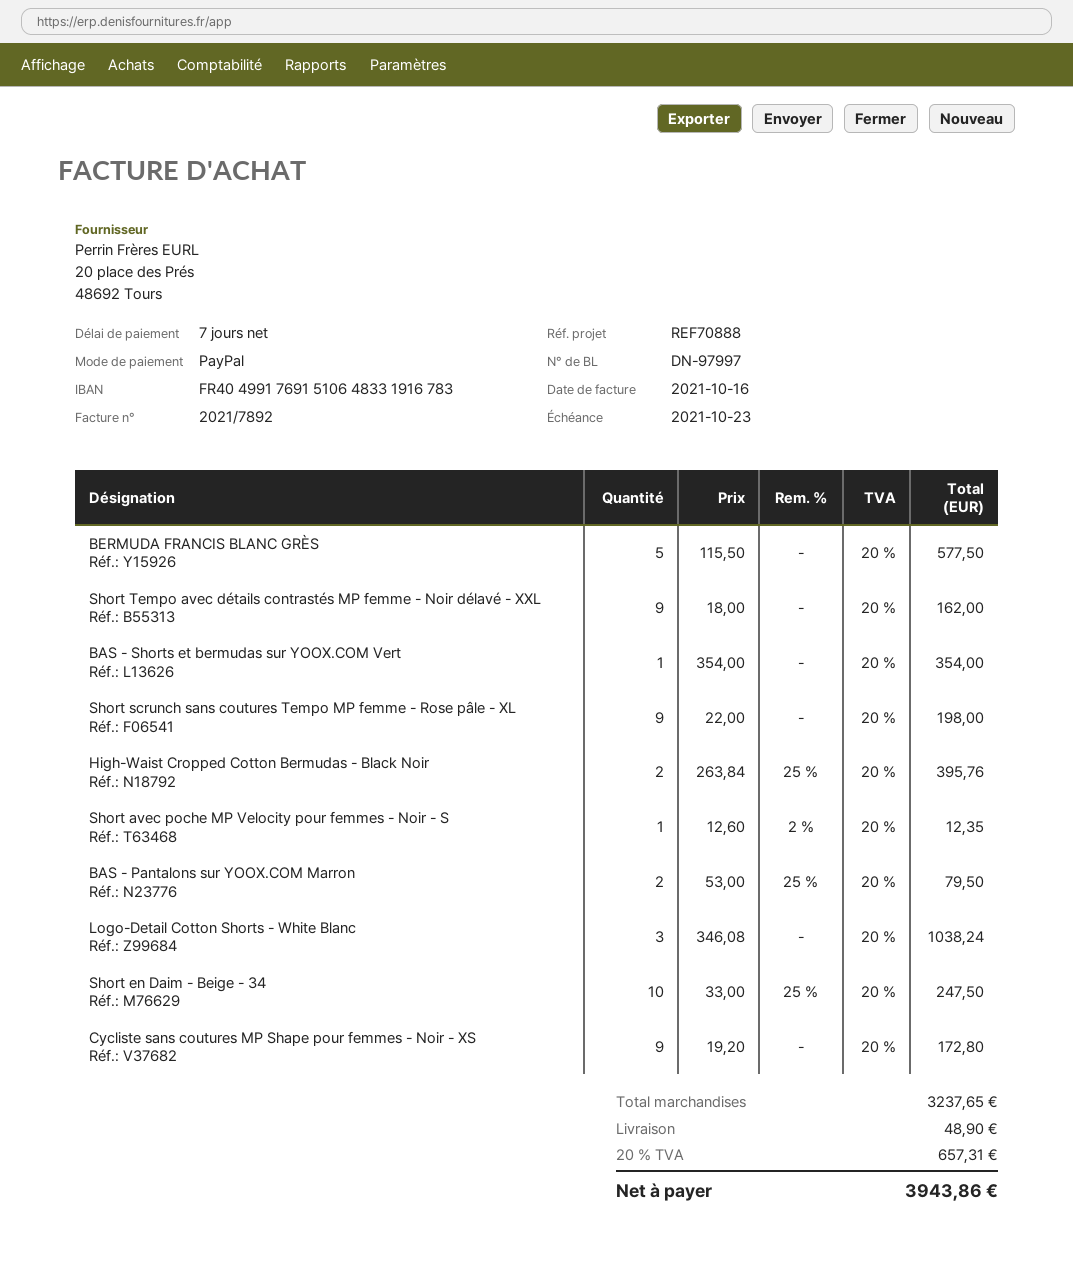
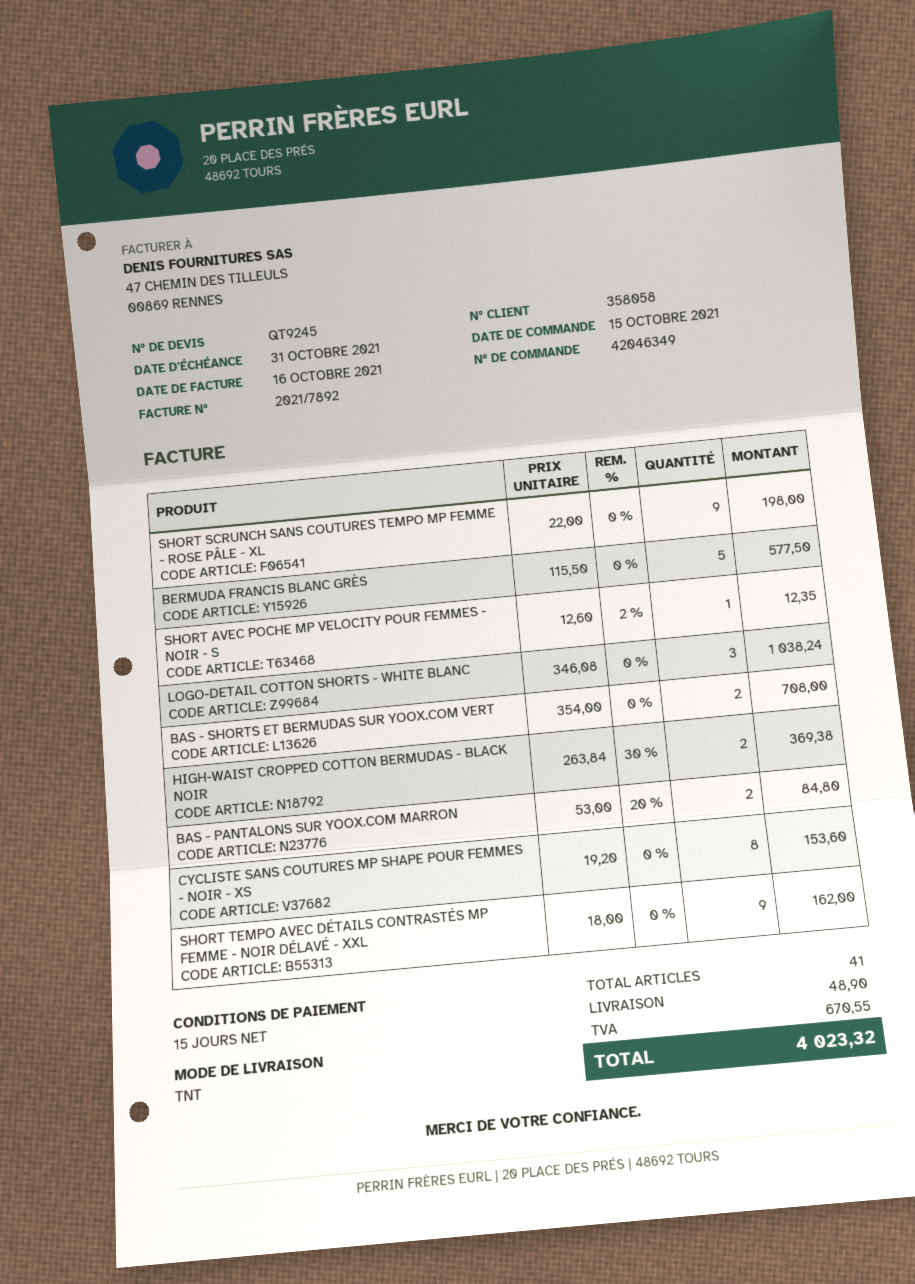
payment terms: 7 days -> 15 days
due date: 2021-10-23 -> 2021-10-31
BAS - Shorts et bermudas sur YOOX.COM Vert: 1 x 354.00 = 354.00 -> 2 x 354.00 = 708.00
High-Waist Cropped Cotton Bermudas - Black Noir: 2 x 263.84 - 25% = 395.76 -> 2 x 263.84 - 30% = 369.38
BAS - Pantalons sur YOOX.COM Marron: 2 x 53.00 - 25% = 79.50 -> 2 x 53.00 - 20% = 84.80
Short en Daim - Beige - 34: 10 x 33.00 - 25% = 247.50 -> none
Cycliste sans coutures MP Shape pour femmes - Noir - XS: 9 x 19.20 = 172.80 -> 8 x 19.20 = 153.60
tax: 657.31 -> 670.55
total: 3943.86 -> 4023.32

